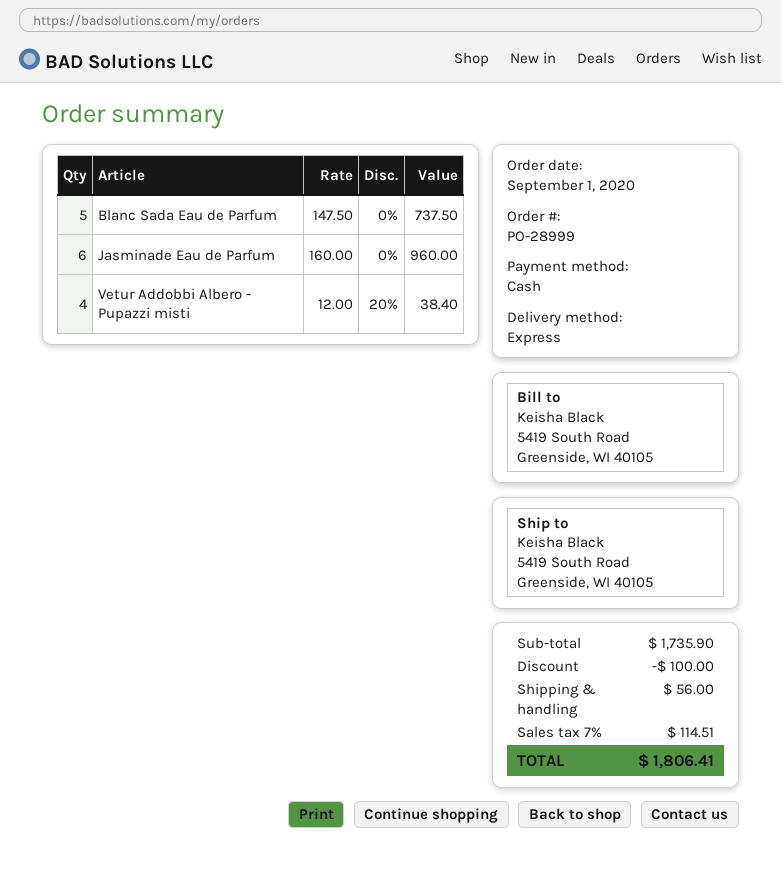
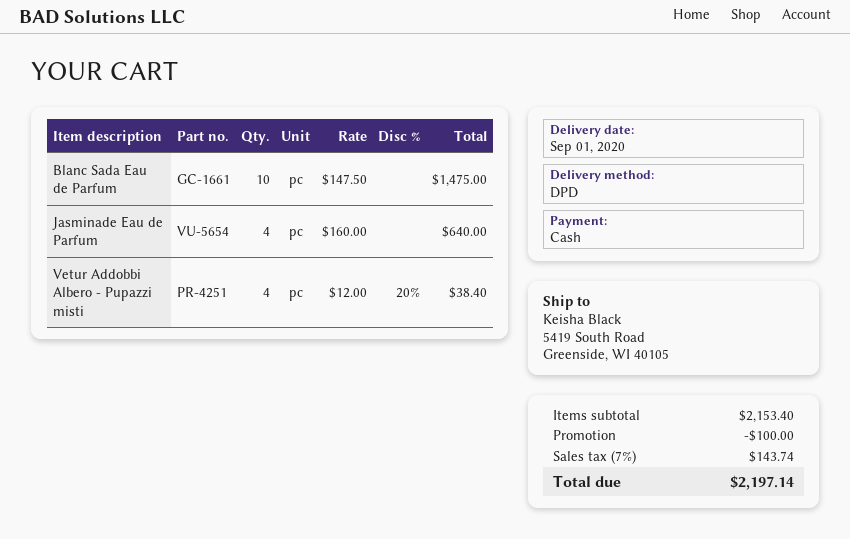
shipping method: express -> DPD
Blanc Sada Eau de Parfum: 5 x 147.50 = 737.50 -> 10 x 147.50 = 1475.00
Jasminade Eau de Parfum: 6 x 160.00 = 960.00 -> 4 x 160.00 = 640.00
subtotal: 1735.90 -> 2153.40
shipping: 56.00 -> none
tax: 7% = 114.51 -> 7% = 143.74
total: 1806.41 -> 2197.14

